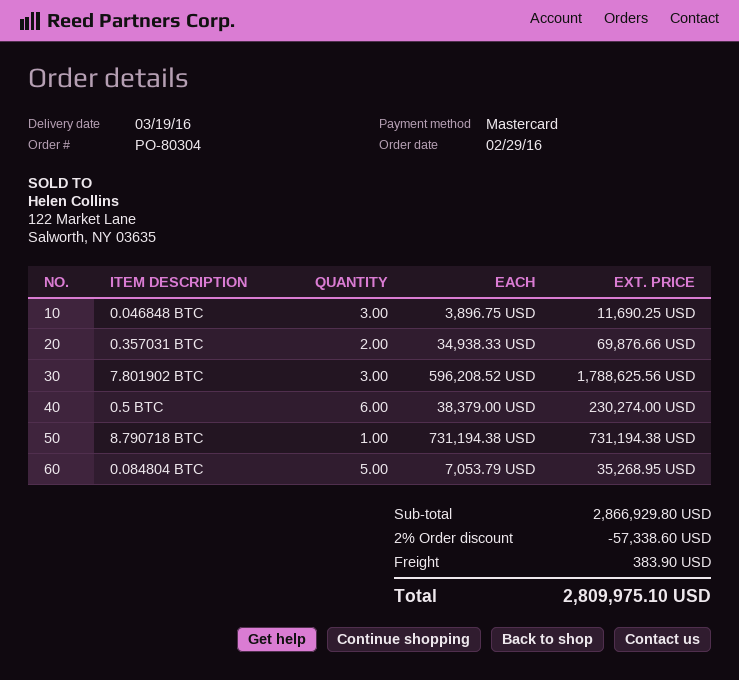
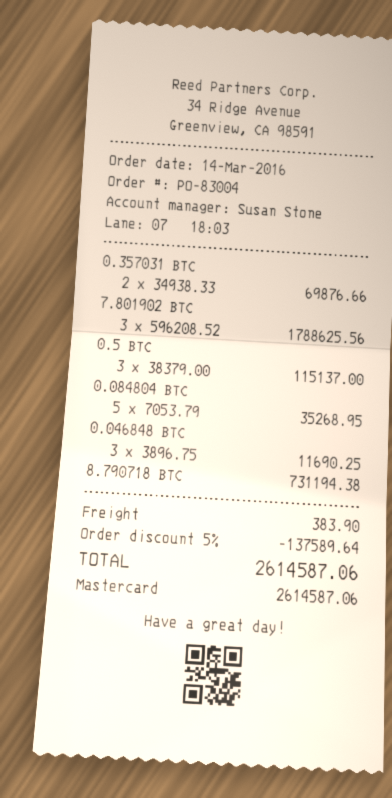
order number: PO-80304 -> PO-83004
order date: 2016-02-29 -> 2016-03-14
0.5 BTC: 6 x 38379.00 = 230274.00 -> 3 x 38379.00 = 115137.00
discount: 2% = 57338.60 -> 5% = 137589.64
total: 2809975.10 -> 2614587.06

